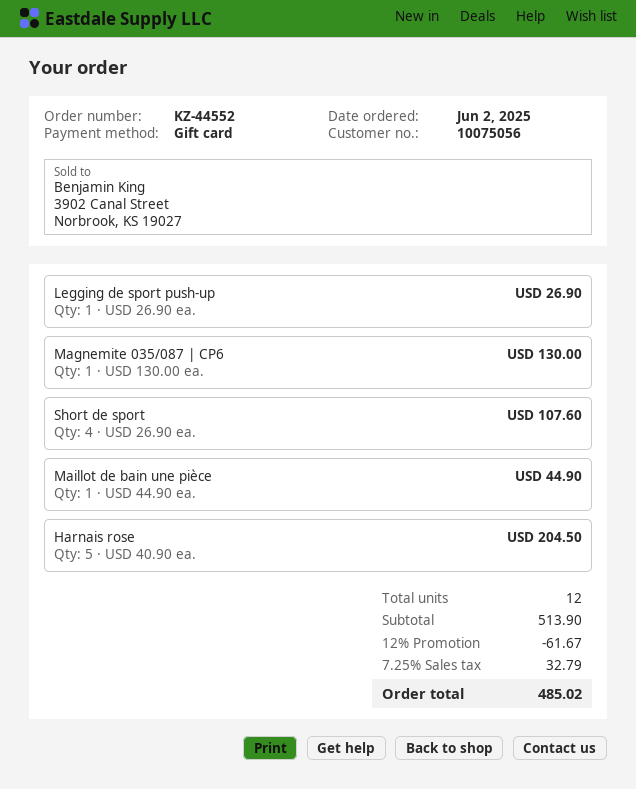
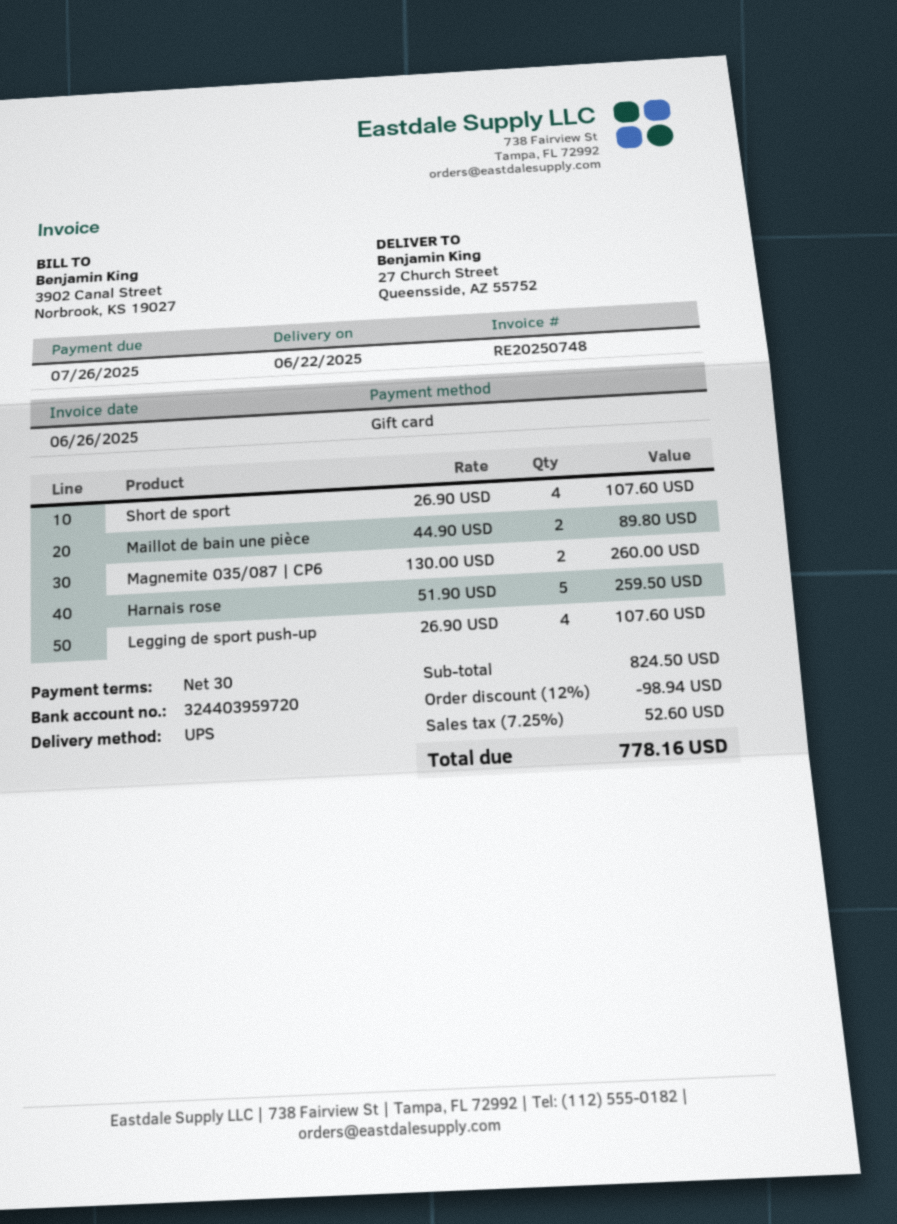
Legging de sport push-up: 1 x 26.90 = 26.90 -> 4 x 26.90 = 107.60
Magnemite 035/087 | CP6: 1 x 130.00 = 130.00 -> 2 x 130.00 = 260.00
Maillot de bain une pièce: 1 x 44.90 = 44.90 -> 2 x 44.90 = 89.80
Harnais rose: 5 x 40.90 = 204.50 -> 5 x 51.90 = 259.50
subtotal: 513.90 -> 824.50
discount: 12% = 61.67 -> 12% = 98.94
tax: 7.25% = 32.79 -> 7.25% = 52.60
total: 485.02 -> 778.16

